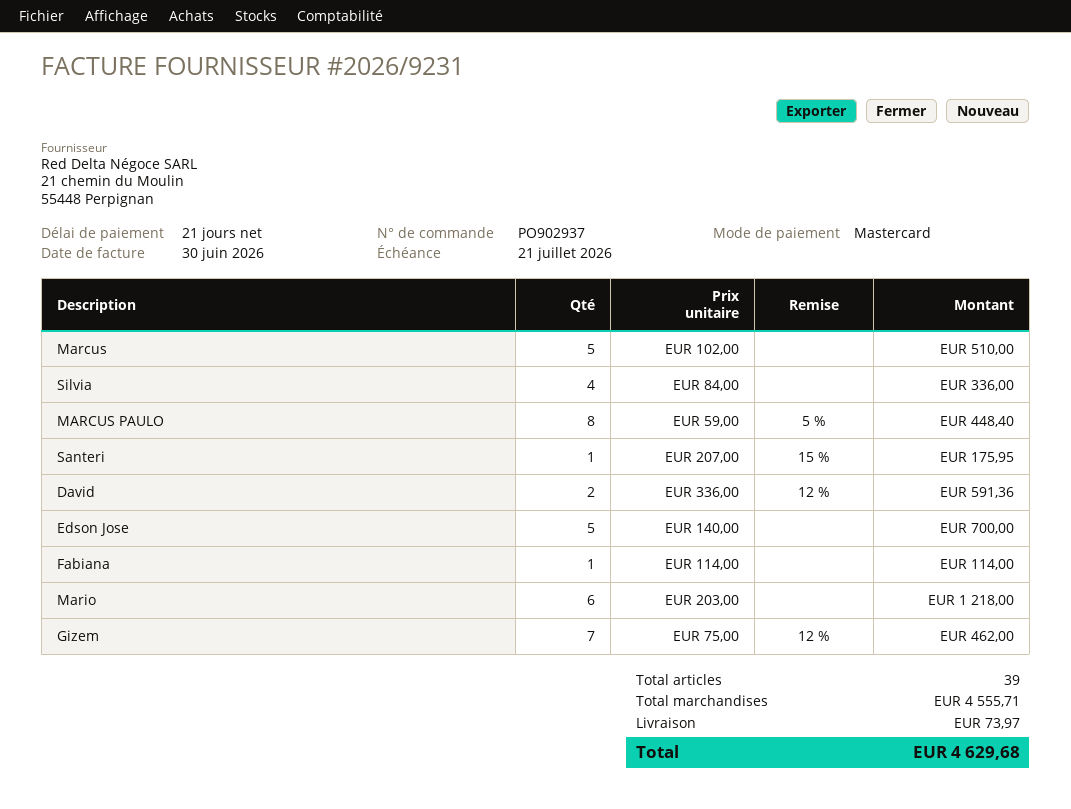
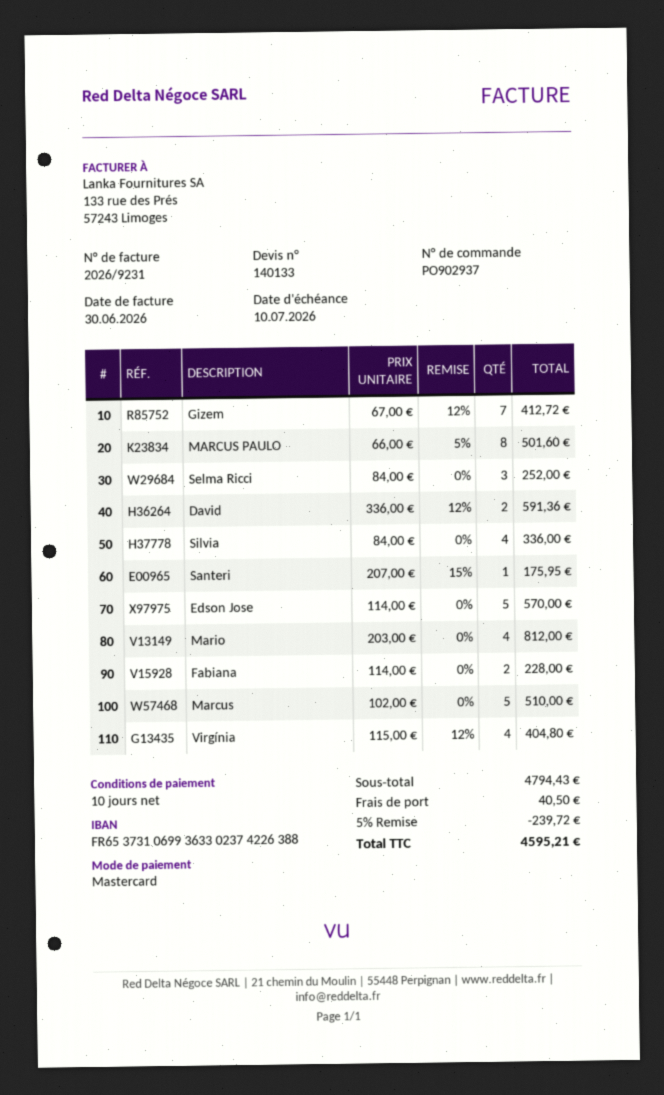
payment terms: 21 days -> 10 days
due date: 2026-07-21 -> 2026-07-10
MARCUS PAULO: 8 x 59.00 - 5% = 448.40 -> 8 x 66.00 - 5% = 501.60
Edson Jose: 5 x 140.00 = 700.00 -> 5 x 114.00 = 570.00
Fabiana: 1 x 114.00 = 114.00 -> 2 x 114.00 = 228.00
Mario: 6 x 203.00 = 1218.00 -> 4 x 203.00 = 812.00
Gizem: 7 x 75.00 - 12% = 462.00 -> 7 x 67.00 - 12% = 412.72
Selma Ricci: none -> 3 x 84.00 = 252.00
Virgínia: none -> 4 x 115.00 - 12% = 404.80
subtotal: 4555.71 -> 4794.43
discount: none -> 5% = 239.72
shipping: 73.97 -> 40.50
total: 4629.68 -> 4595.21

